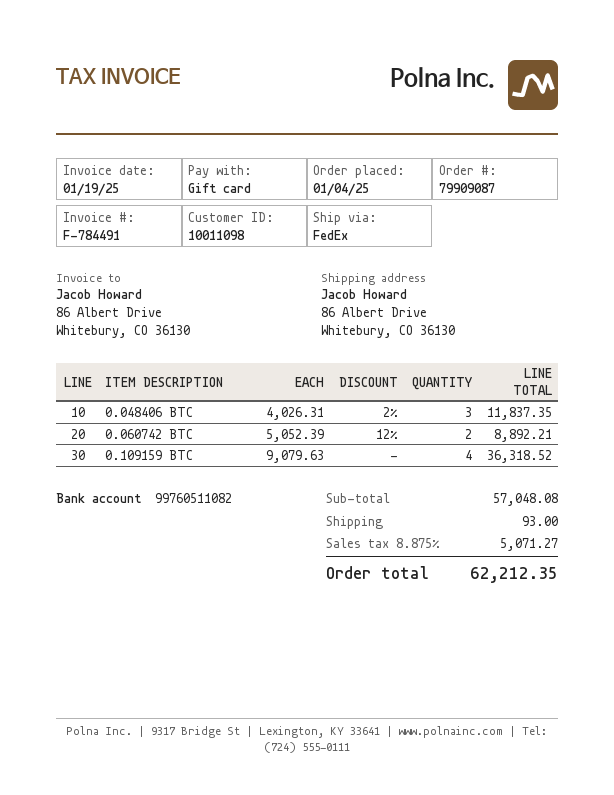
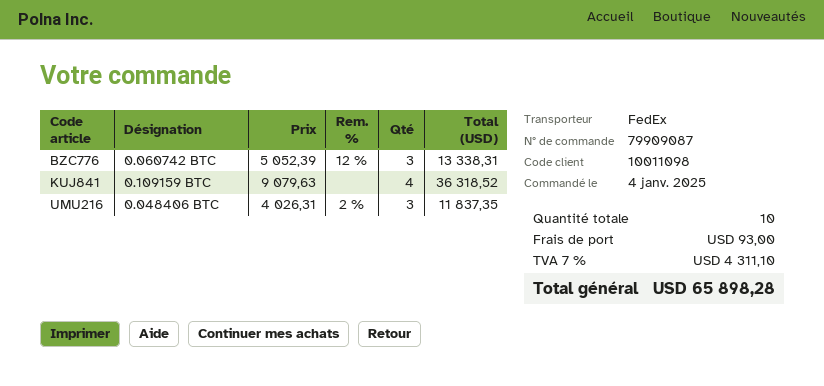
0.060742 BTC: 2 x 5052.39 - 12% = 8892.21 -> 3 x 5052.39 - 12% = 13338.31
tax: 8.875% = 5071.27 -> 7% = 4311.10
total: 62212.35 -> 65898.28

